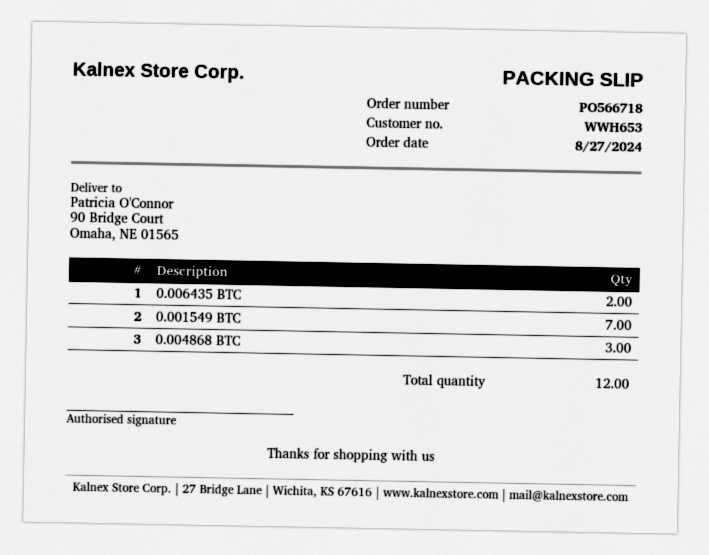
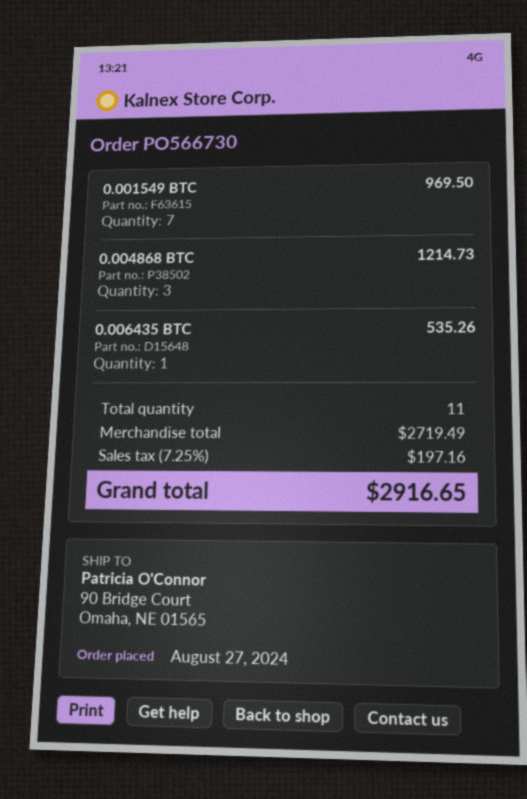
order number: PO566718 -> PO566730
0.006435 BTC: 2 -> 1
total quantity: 12 -> 11

